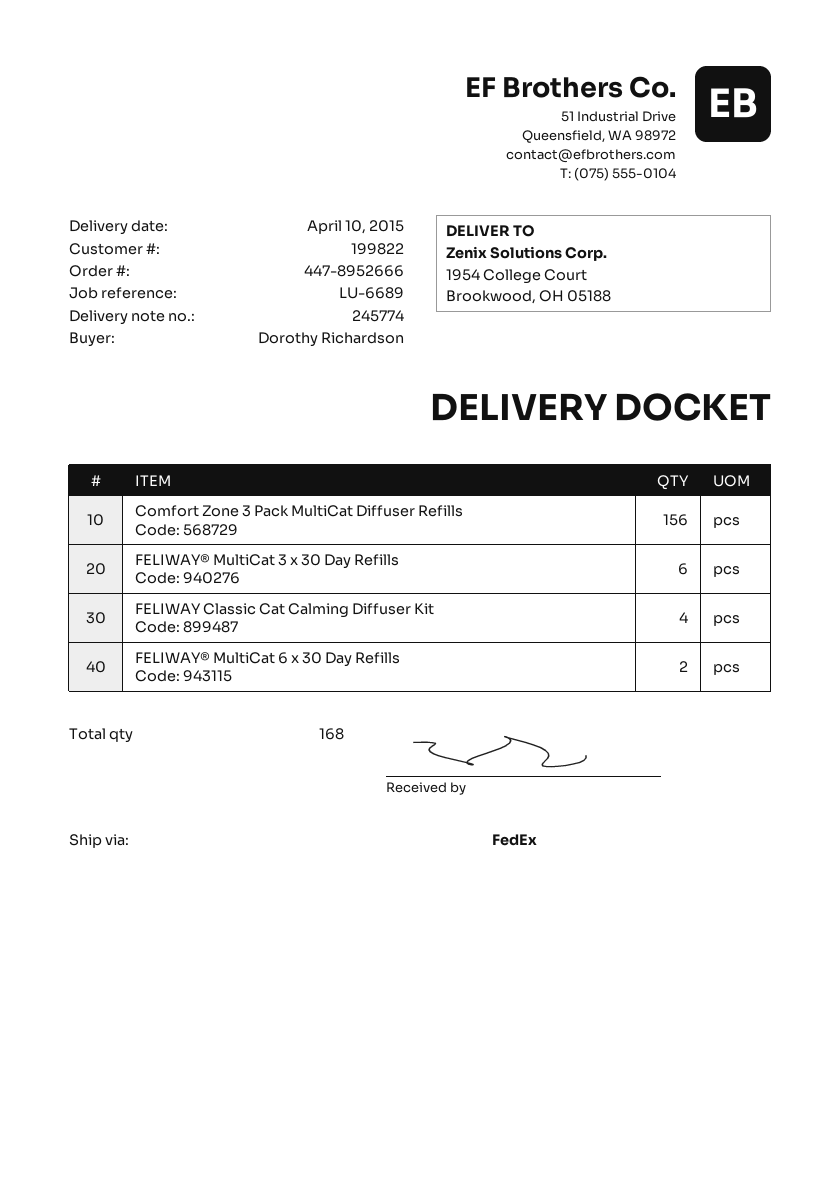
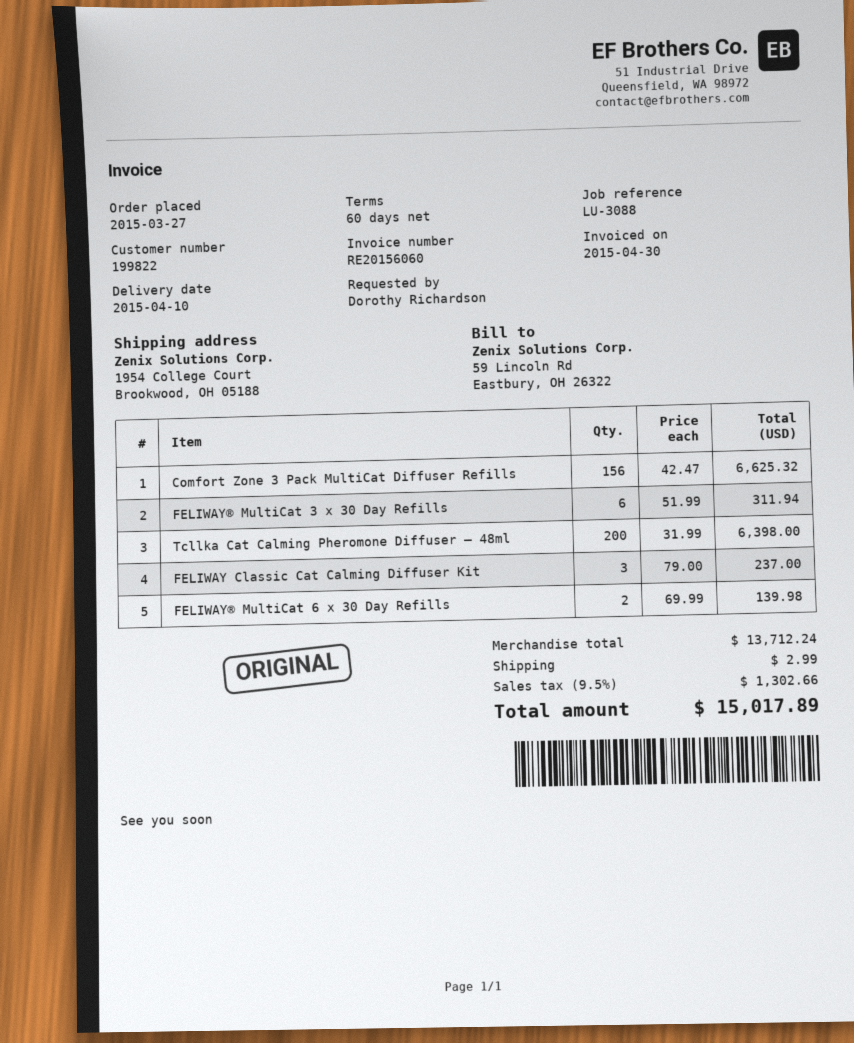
reference: LU-6689 -> LU-3088
FELIWAY Classic Cat Calming Diffuser Kit: 4 -> 3
Tcllka Cat Calming Pheromone Diffuser – 48ml: none -> 200

